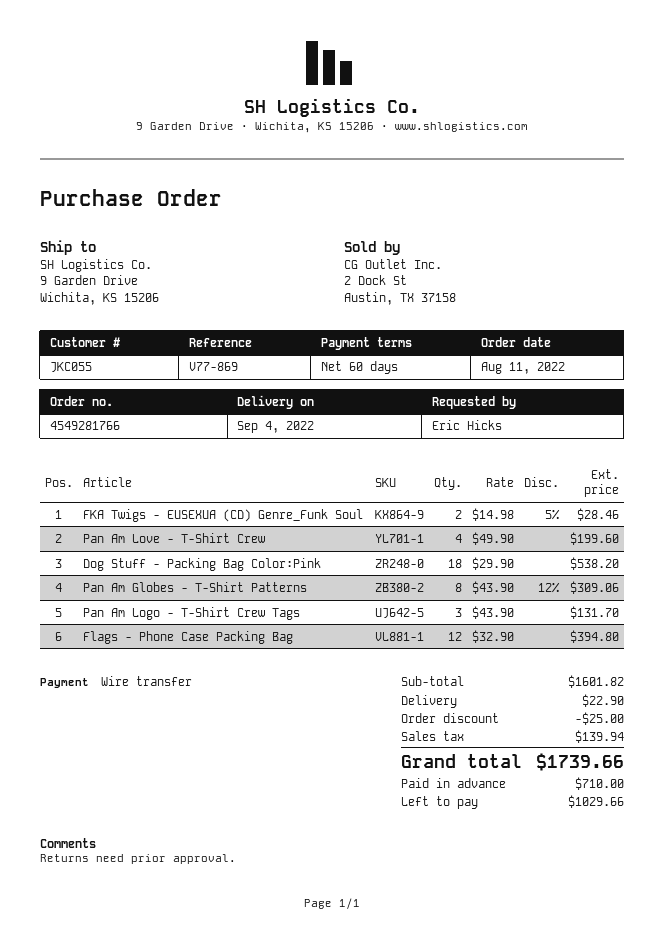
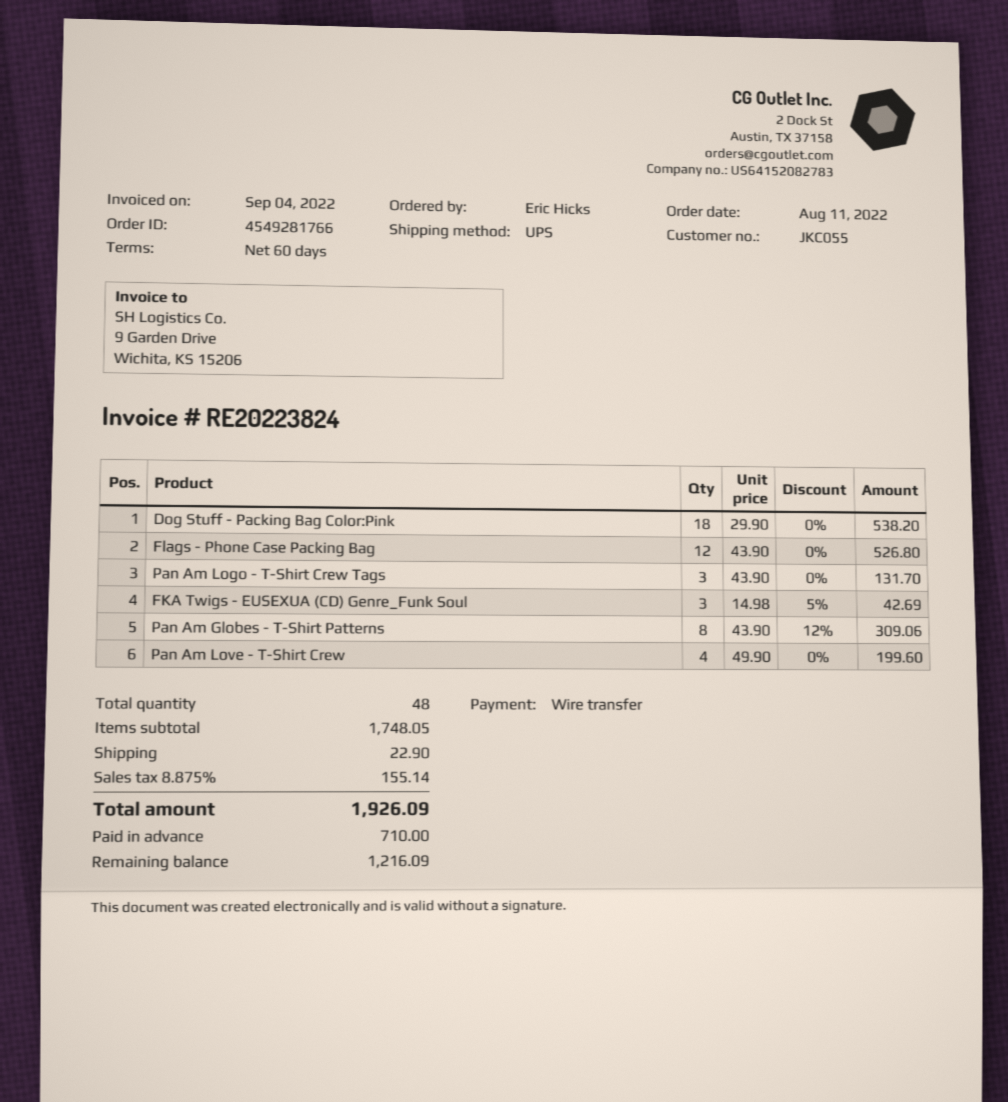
FKA Twigs - EUSEXUA (CD) Genre_Funk Soul: 2 x 14.98 - 5% = 28.46 -> 3 x 14.98 - 5% = 42.69
Flags - Phone Case Packing Bag: 12 x 32.90 = 394.80 -> 12 x 43.90 = 526.80
subtotal: 1601.82 -> 1748.05
discount: 25.00 -> none
tax: 139.94 -> 155.14
total: 1739.66 -> 1926.09
balance: 1029.66 -> 1216.09

